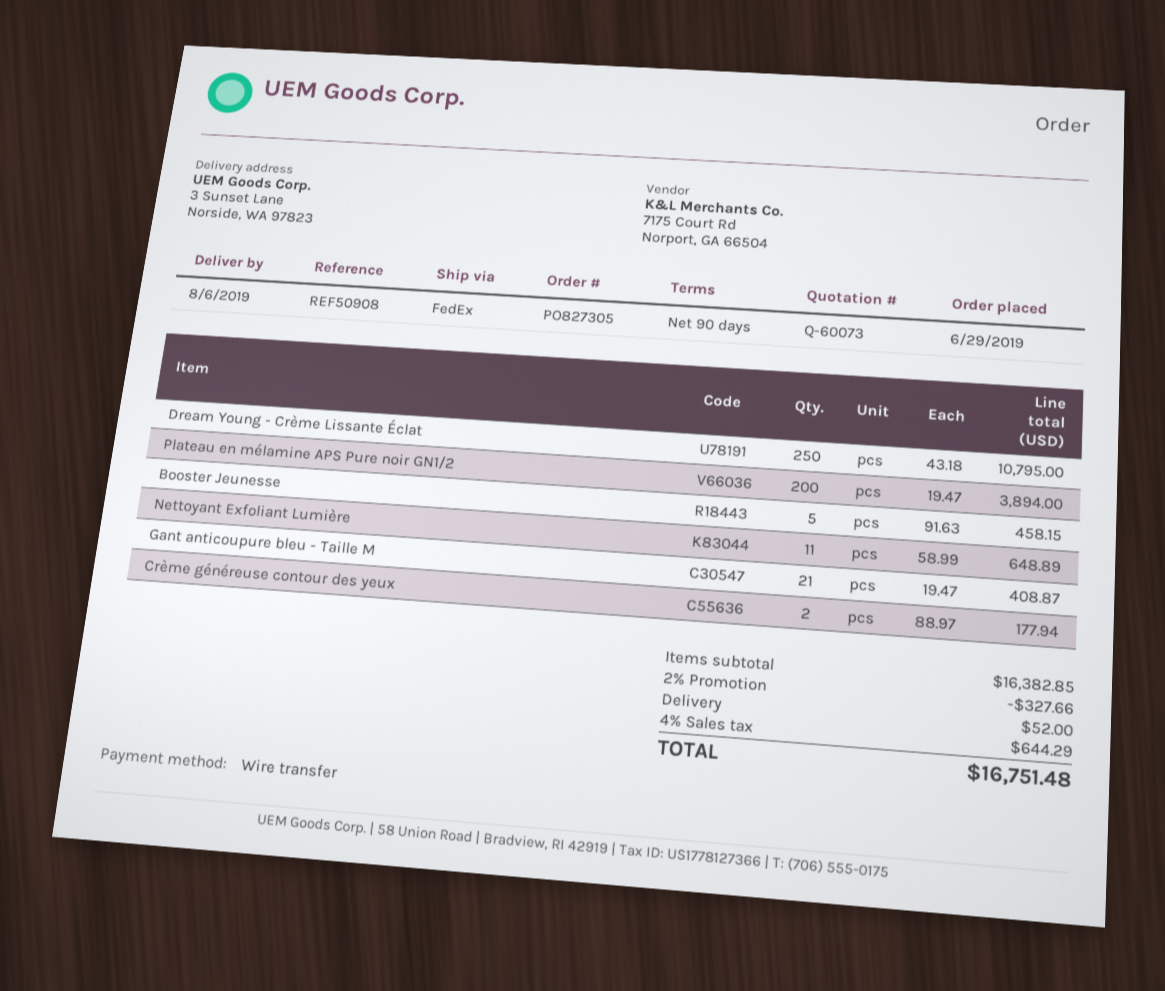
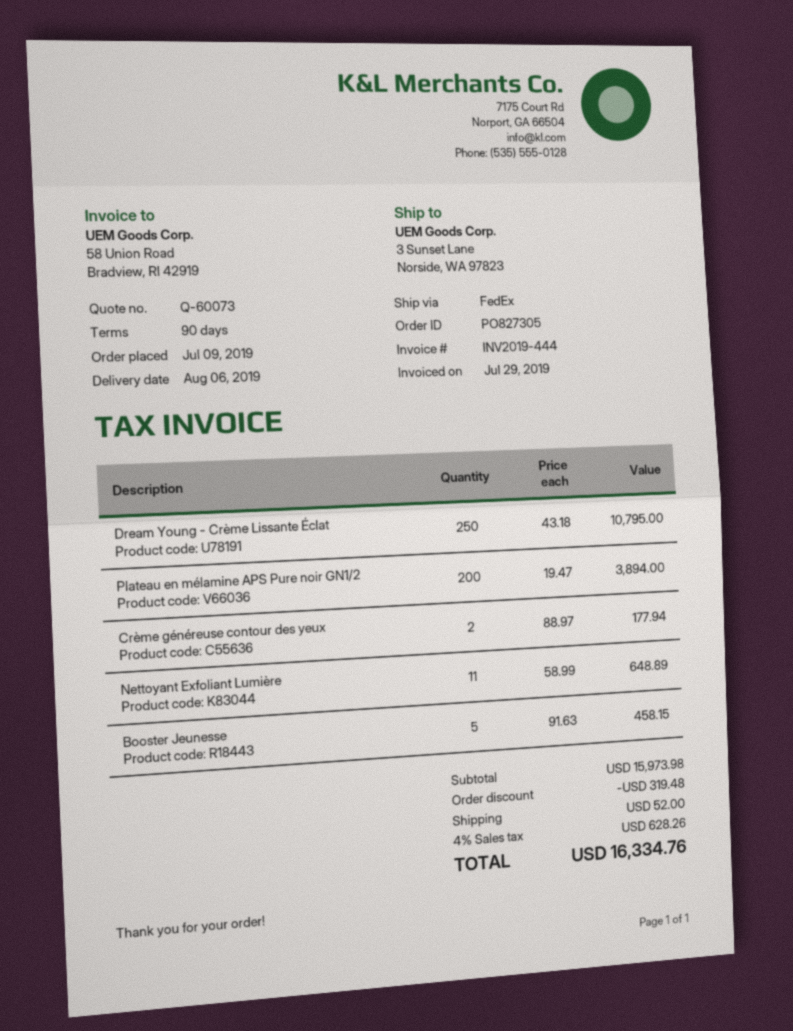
order date: 2019-06-29 -> 2019-07-09
Gant anticoupure bleu - Taille M: 21 x 19.47 = 408.87 -> none
subtotal: 16382.85 -> 15973.98
discount: 327.66 -> 319.48
tax: 4% = 644.29 -> 4% = 628.26
total: 16751.48 -> 16334.76

